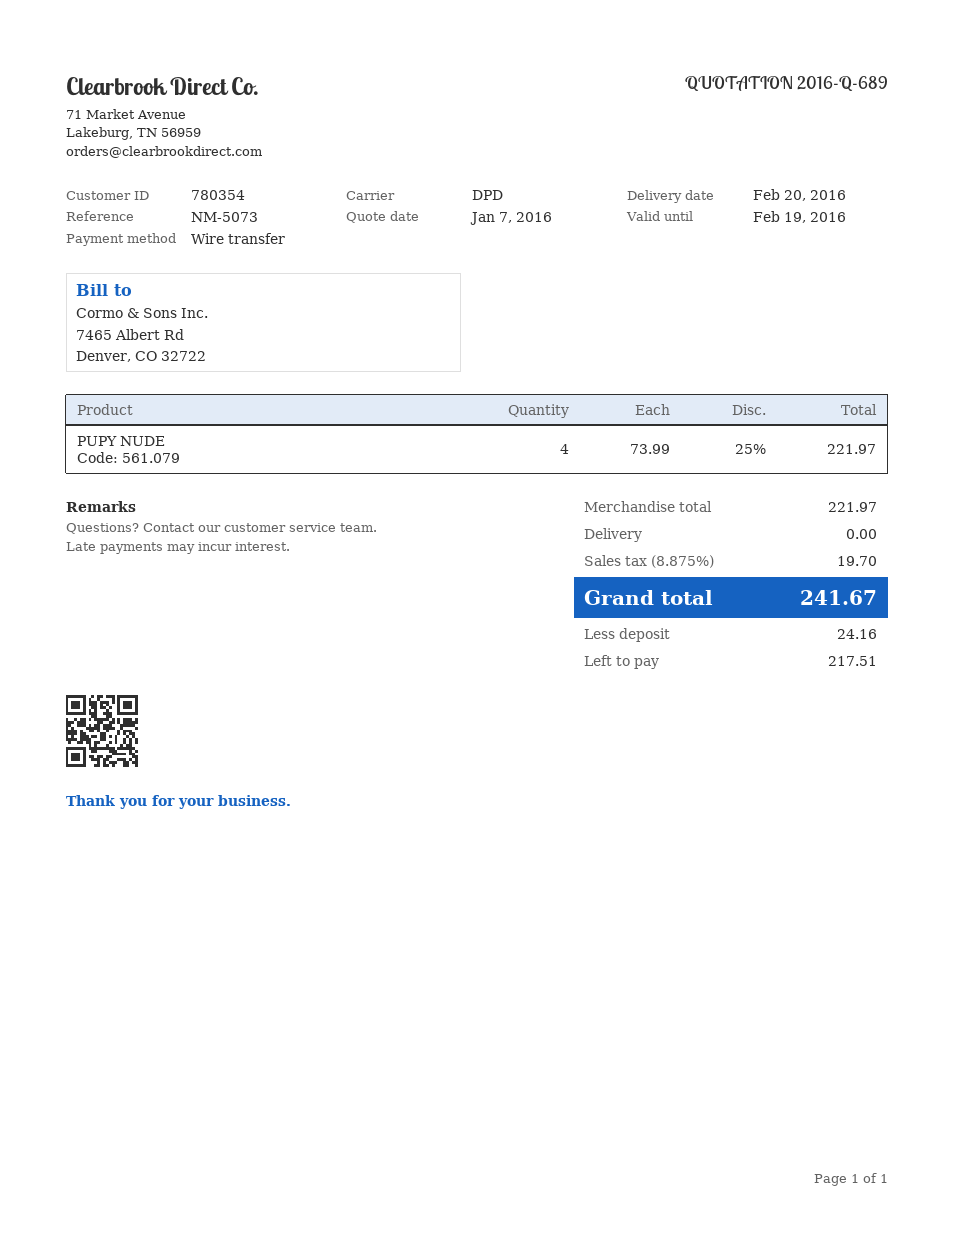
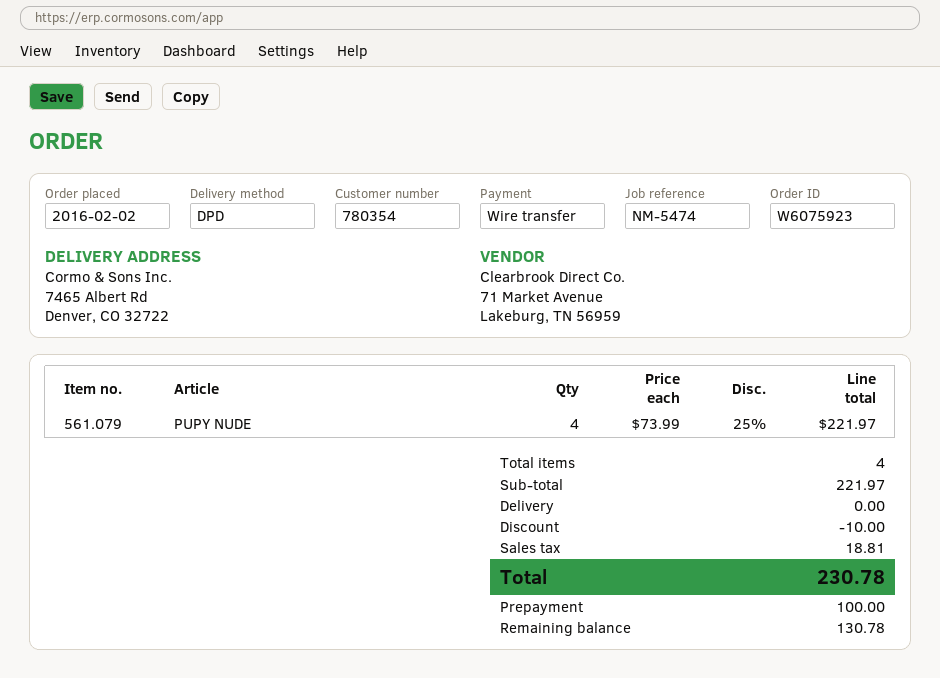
reference: NM-5073 -> NM-5474
discount: none -> 10.00
tax: 19.70 -> 18.81
total: 241.67 -> 230.78
deposit: 24.16 -> 100.00
balance: 217.51 -> 130.78

